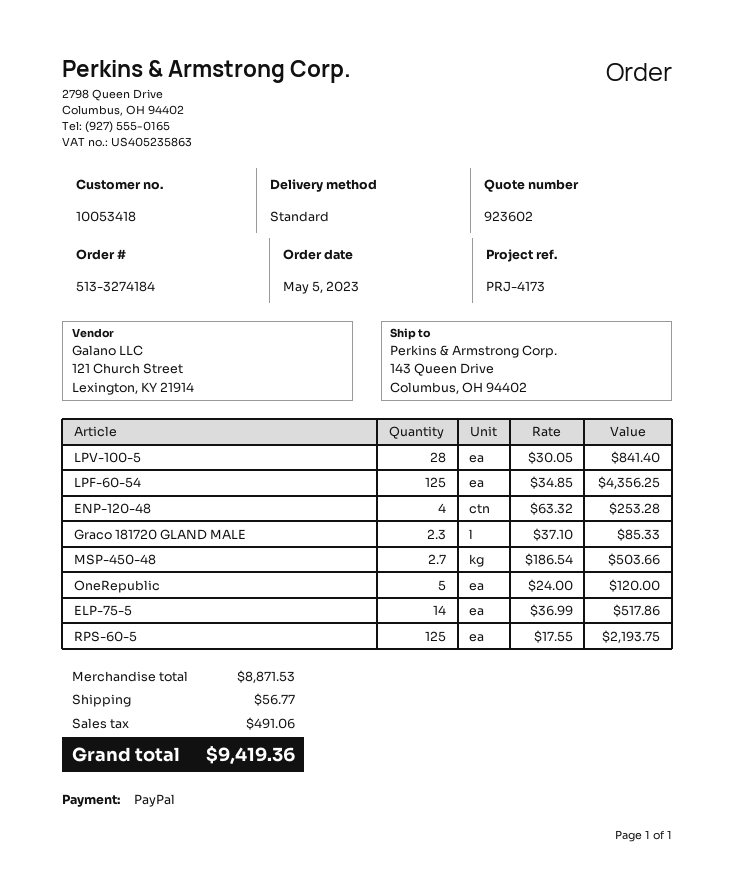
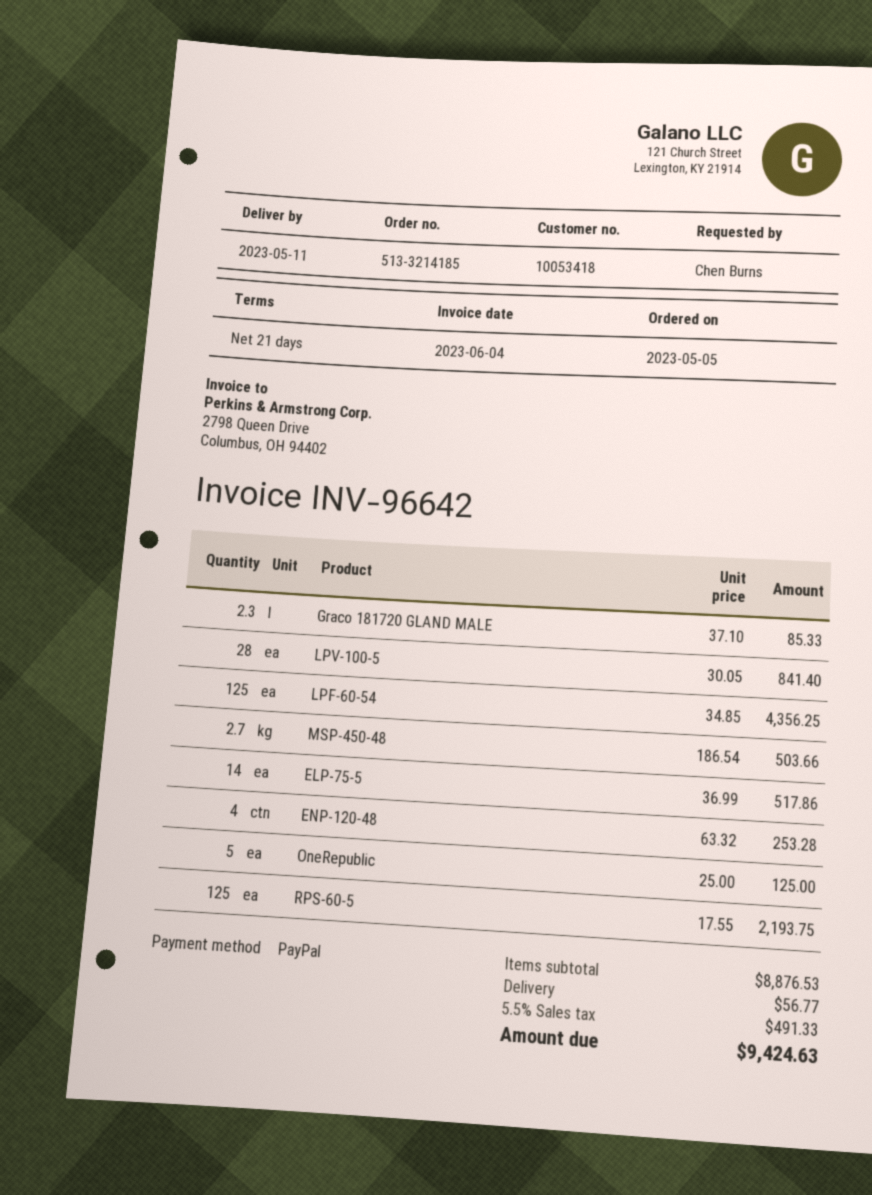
order number: 513-3274184 -> 513-3214185
OneRepublic: 5 x 24.00 = 120.00 -> 5 x 25.00 = 125.00
subtotal: 8871.53 -> 8876.53
tax: 491.06 -> 491.33
total: 9419.36 -> 9424.63

